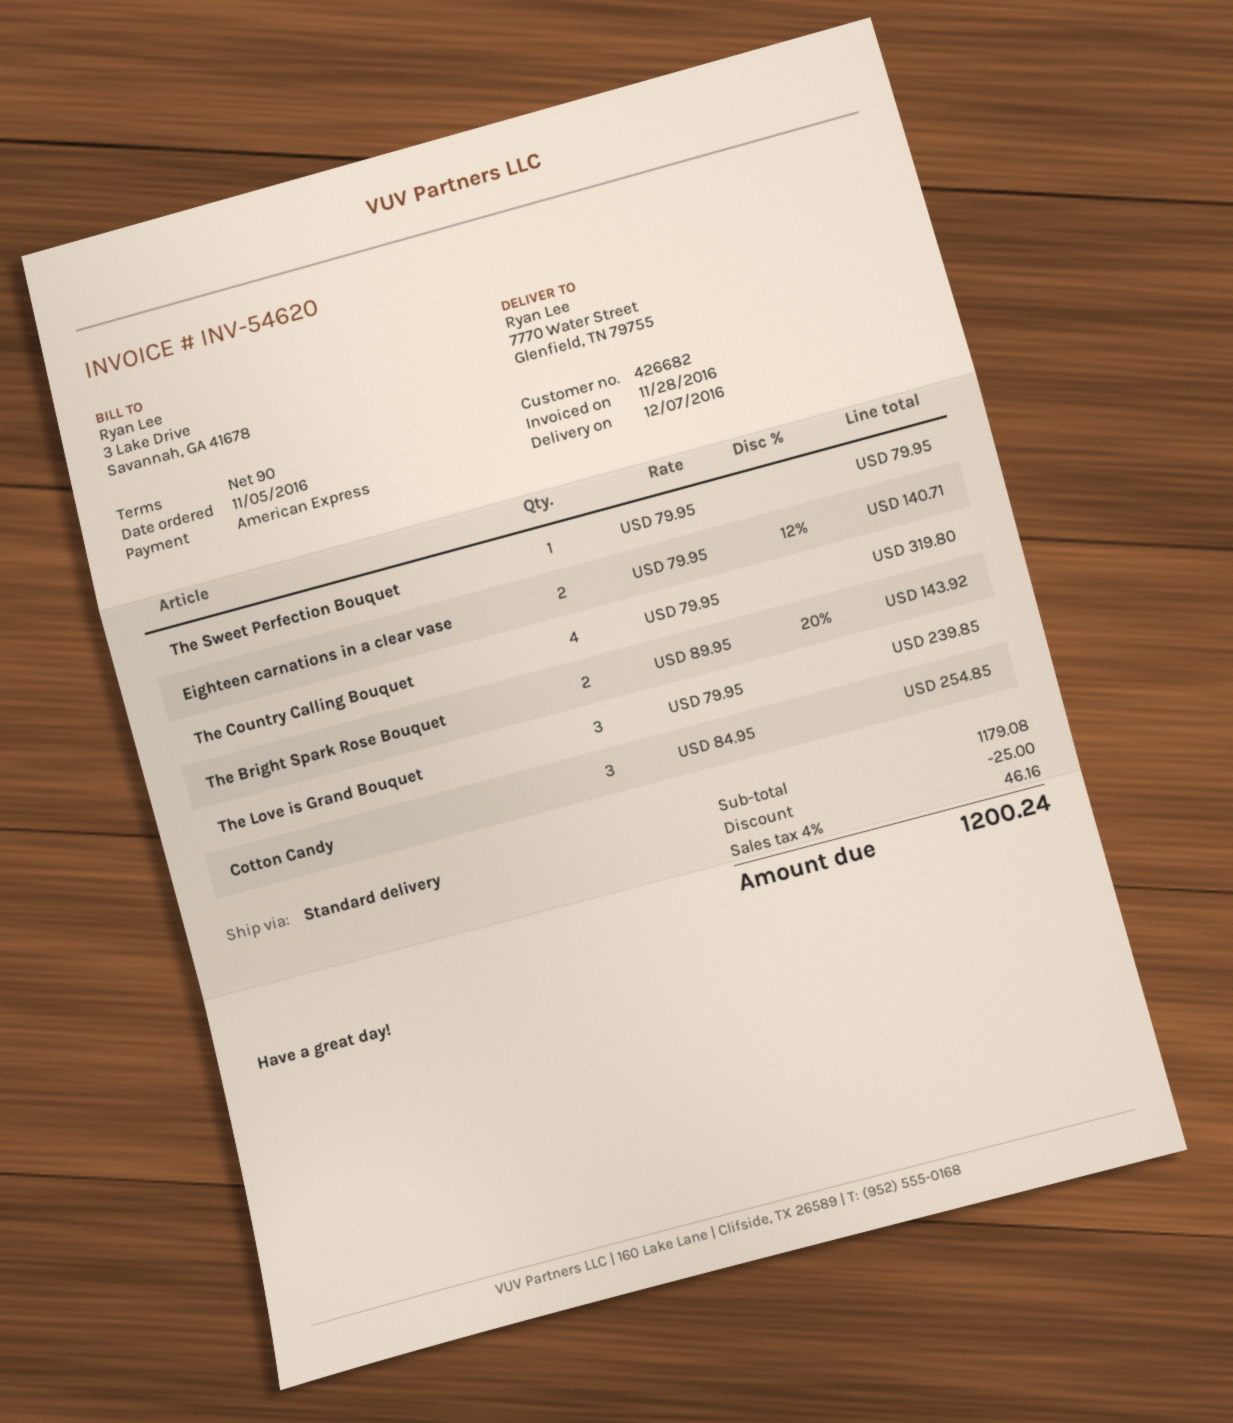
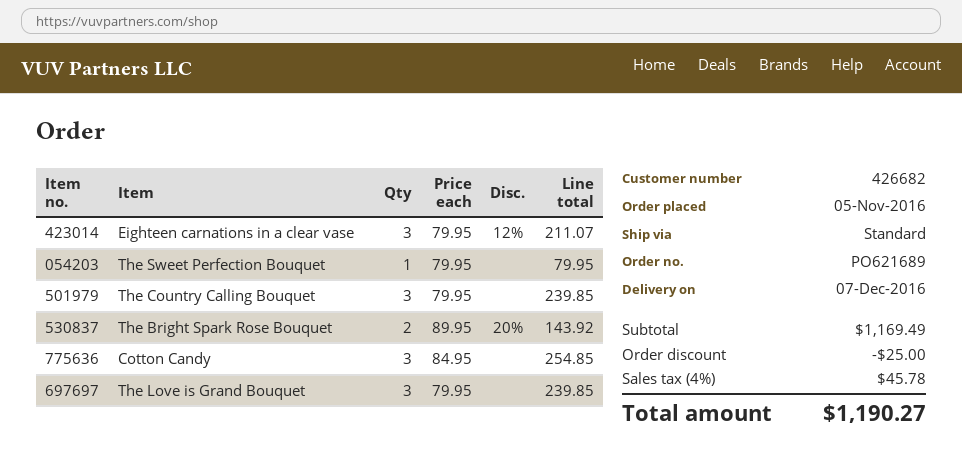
Eighteen carnations in a clear vase: 2 x 79.95 - 12% = 140.71 -> 3 x 79.95 - 12% = 211.07
The Country Calling Bouquet: 4 x 79.95 = 319.80 -> 3 x 79.95 = 239.85
subtotal: 1179.08 -> 1169.49
tax: 4% = 46.16 -> 4% = 45.78
total: 1200.24 -> 1190.27

